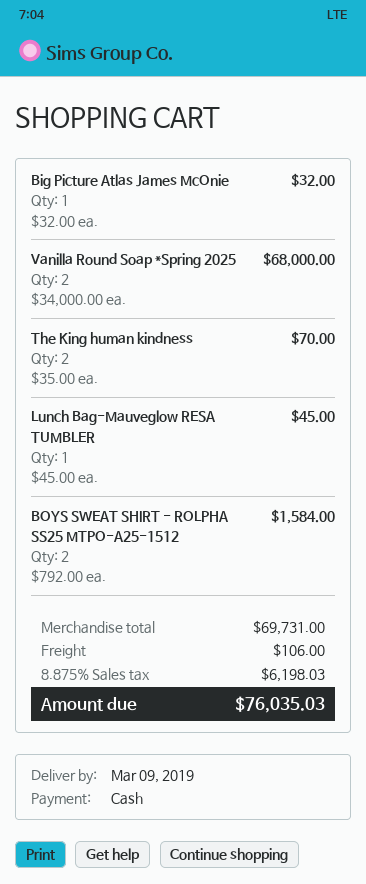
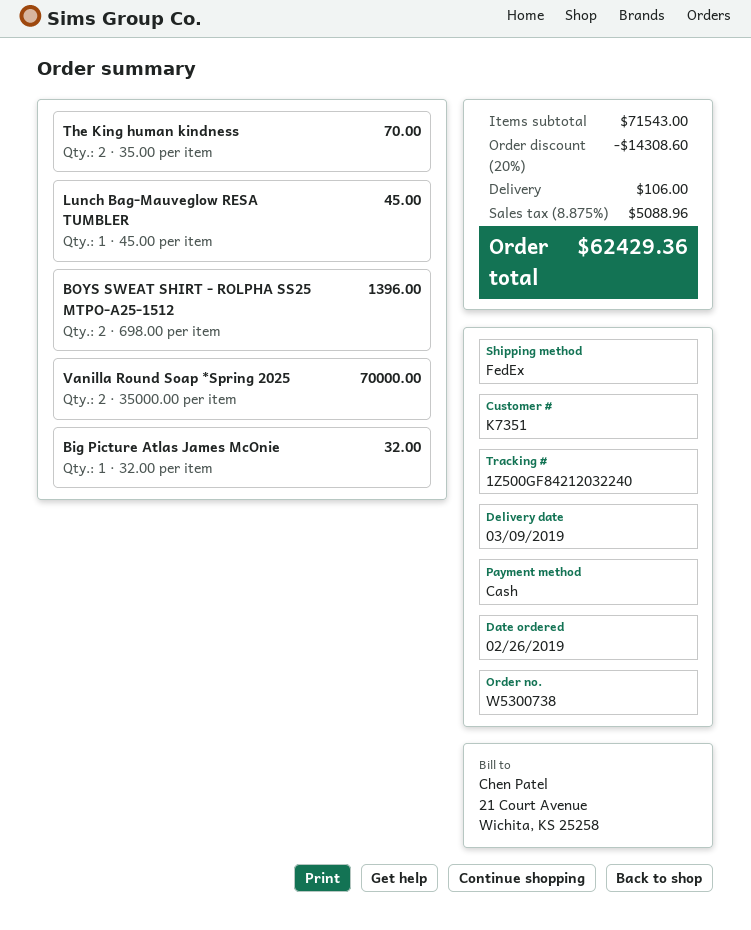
Vanilla Round Soap *Spring 2025: 2 x 34000.00 = 68000.00 -> 2 x 35000.00 = 70000.00
BOYS SWEAT SHIRT - ROLPHA SS25 MTPO-A25-1512: 2 x 792.00 = 1584.00 -> 2 x 698.00 = 1396.00
subtotal: 69731.00 -> 71543.00
discount: none -> 20% = 14308.60
tax: 8.875% = 6198.03 -> 8.875% = 5088.96
total: 76035.03 -> 62429.36

